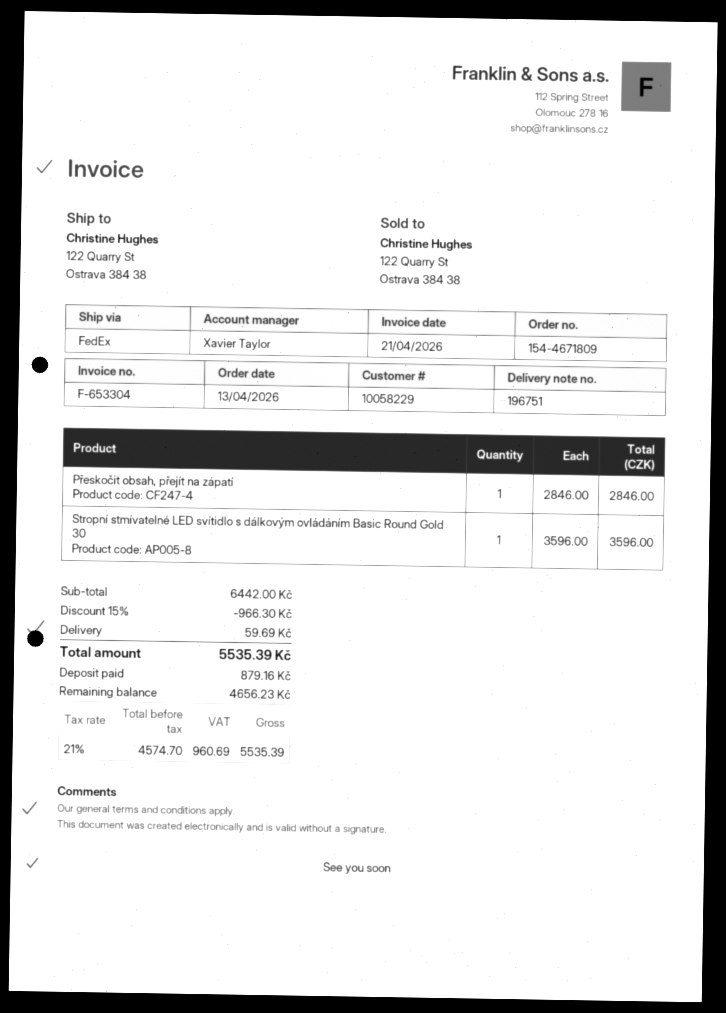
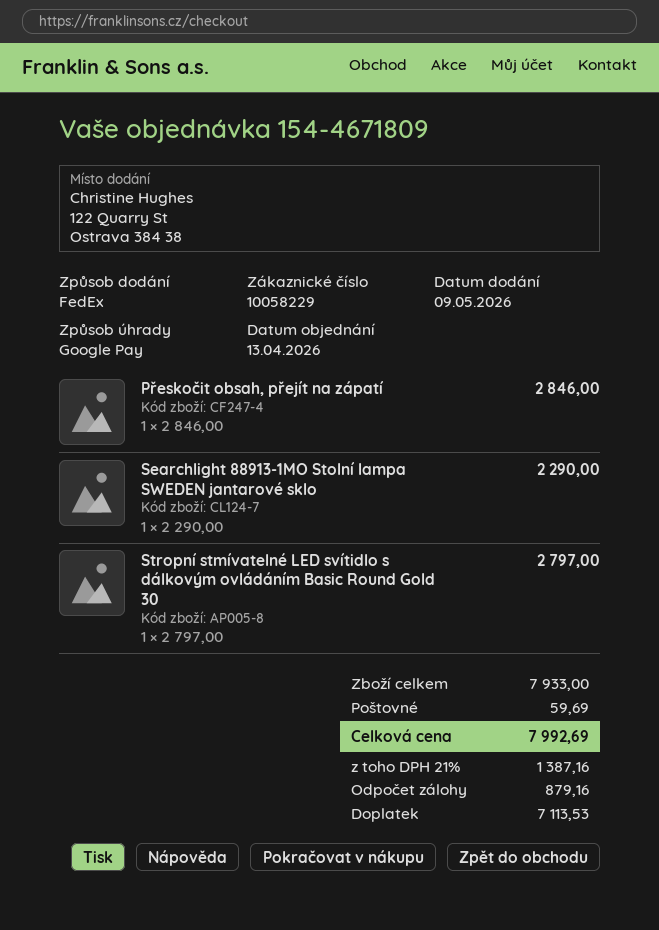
Stropní stmívatelné LED svítidlo s dálkovým ovládáním Basic Round Gold 30: 1 x 3596.00 = 3596.00 -> 1 x 2797.00 = 2797.00
Searchlight 88913-1MO Stolní lampa SWEDEN jantarové sklo: none -> 1 x 2290.00 = 2290.00
subtotal: 6442.00 -> 7933.00
discount: 15% = 966.30 -> none
tax: 21% = 960.69 -> 21% = 1387.16
total: 5535.39 -> 7992.69
balance: 4656.23 -> 7113.53

